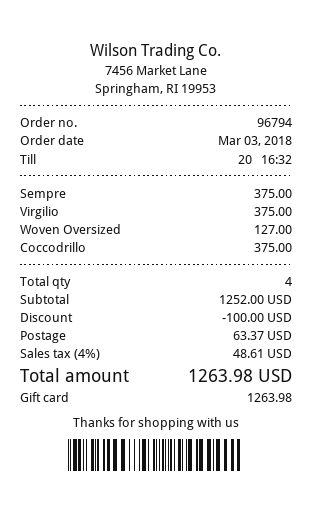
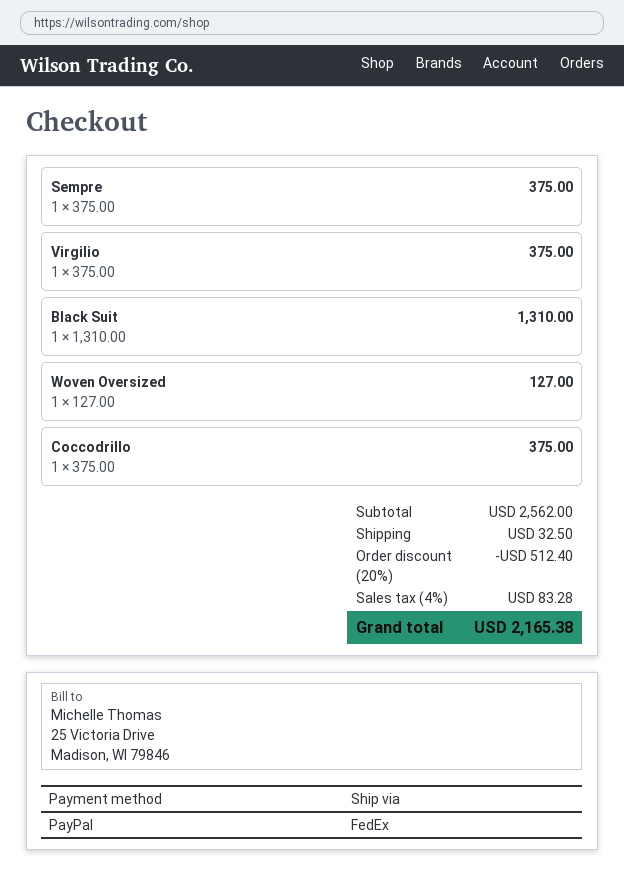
payment method: gift card -> PayPal
Black Suit: none -> 1 for 1310.00
subtotal: 1252.00 -> 2562.00
discount: 100.00 -> 512.40
shipping: 63.37 -> 32.50
tax: 4% = 48.61 -> 4% = 83.28
total: 1263.98 -> 2165.38

